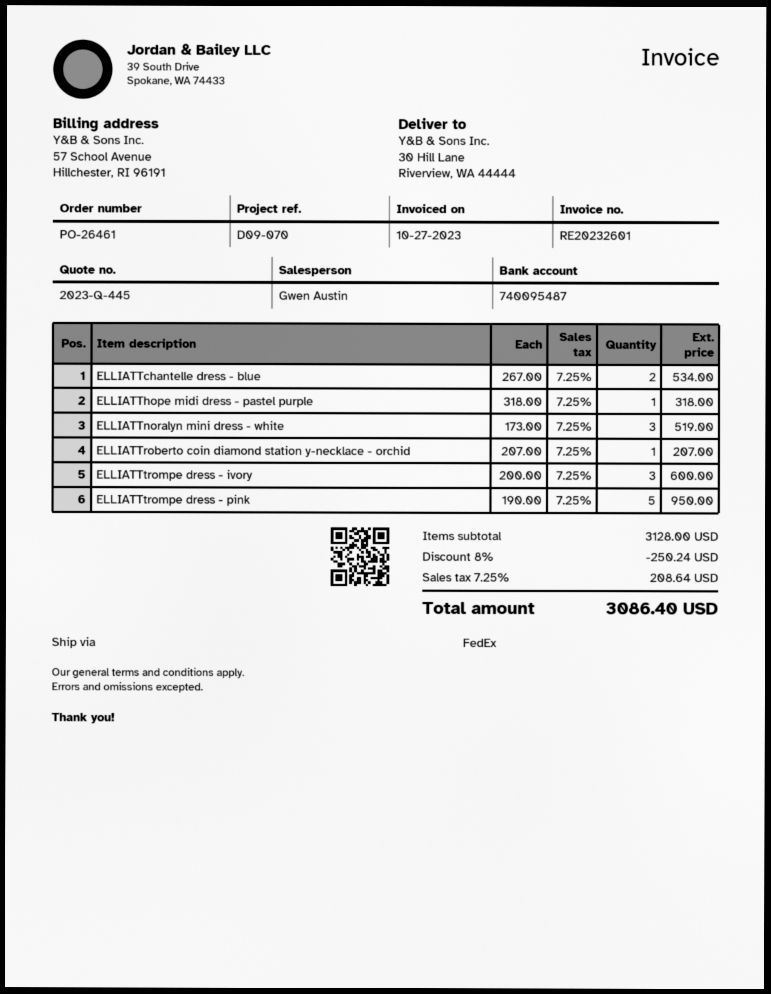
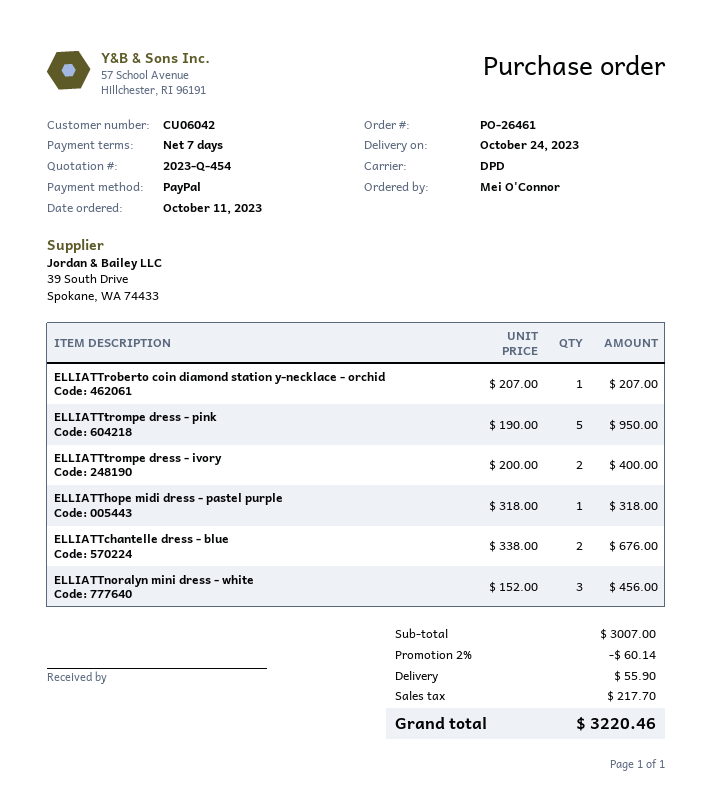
quote number: 2023-Q-445 -> 2023-Q-454
shipping method: FedEx -> DPD
ELLIATTchantelle dress - blue: 2 x 267.00 = 534.00 -> 2 x 338.00 = 676.00
ELLIATTnoralyn mini dress - white: 3 x 173.00 = 519.00 -> 3 x 152.00 = 456.00
ELLIATTtrompe dress - ivory: 3 x 200.00 = 600.00 -> 2 x 200.00 = 400.00
subtotal: 3128.00 -> 3007.00
discount: 8% = 250.24 -> 2% = 60.14
shipping: none -> 55.90
tax: 208.64 -> 217.70
total: 3086.40 -> 3220.46

